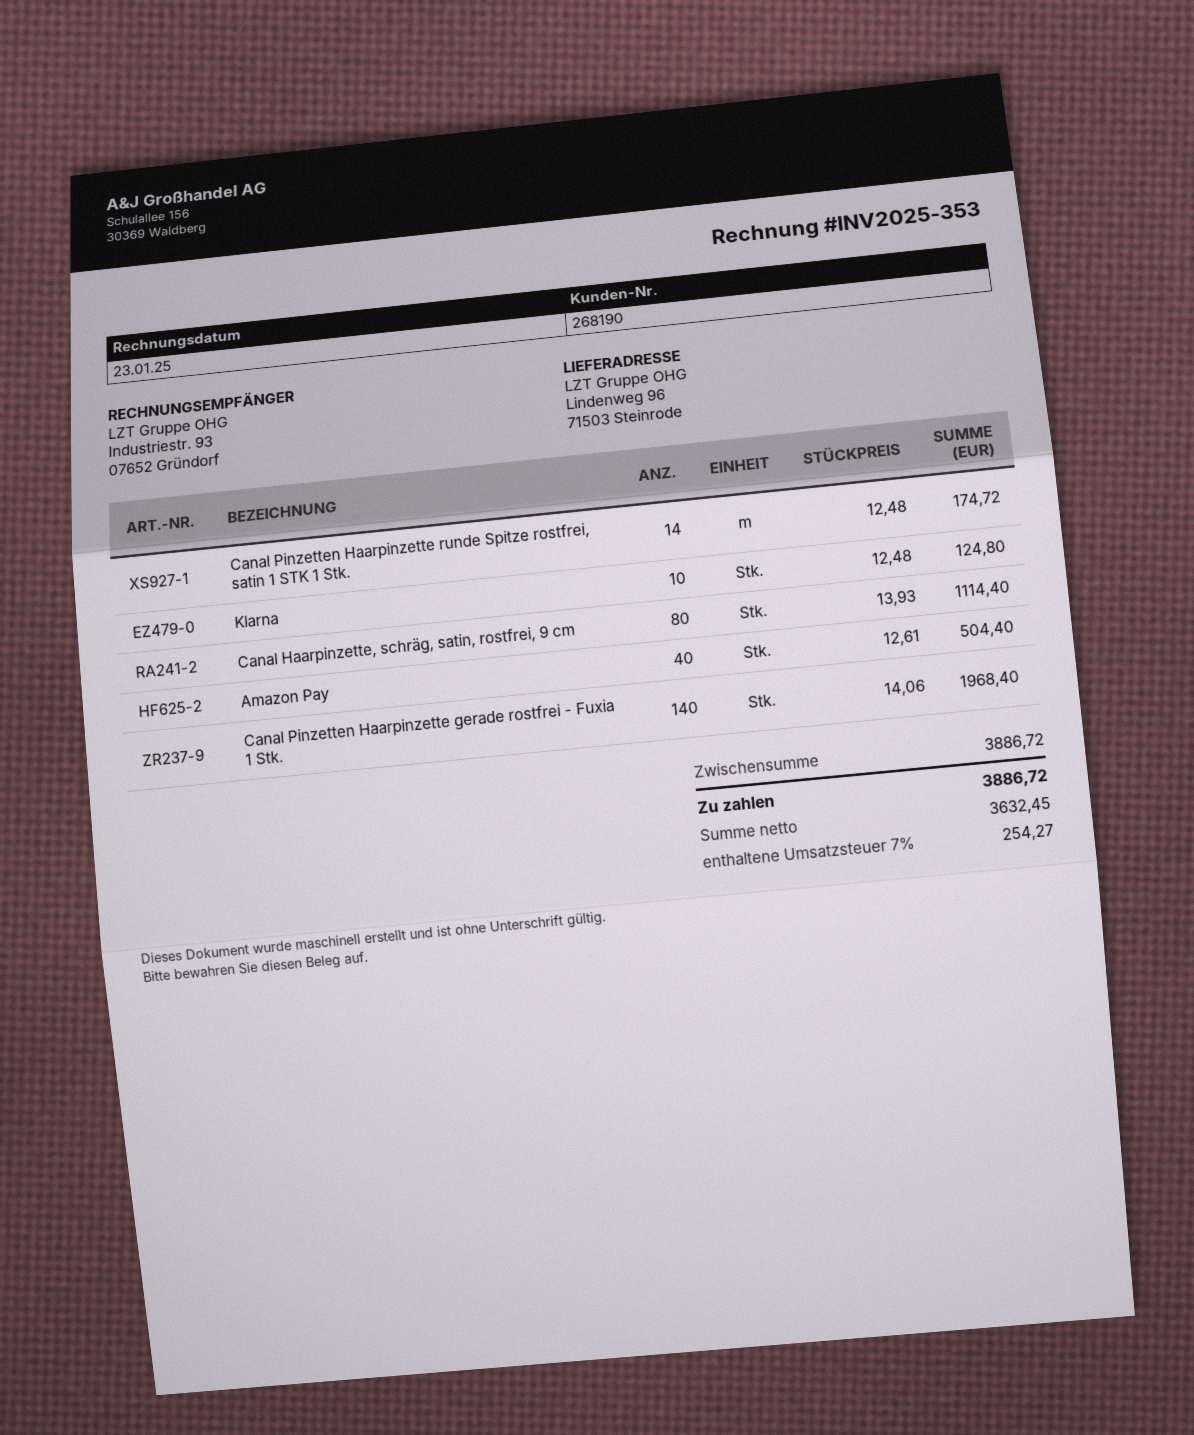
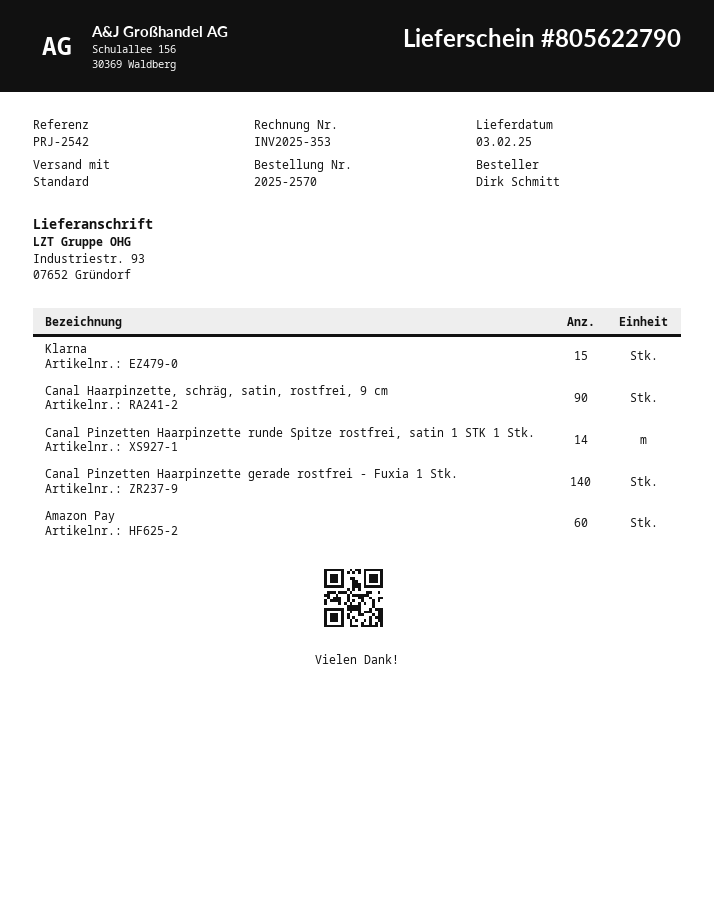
ship to: Lindenweg 96, 71503 Steinrode -> Industriestr. 93, 07652 Gründorf
Klarna: 10 -> 15
Canal Haarpinzette, schräg, satin, rostfrei, 9 cm: 80 -> 90
Amazon Pay: 40 -> 60

